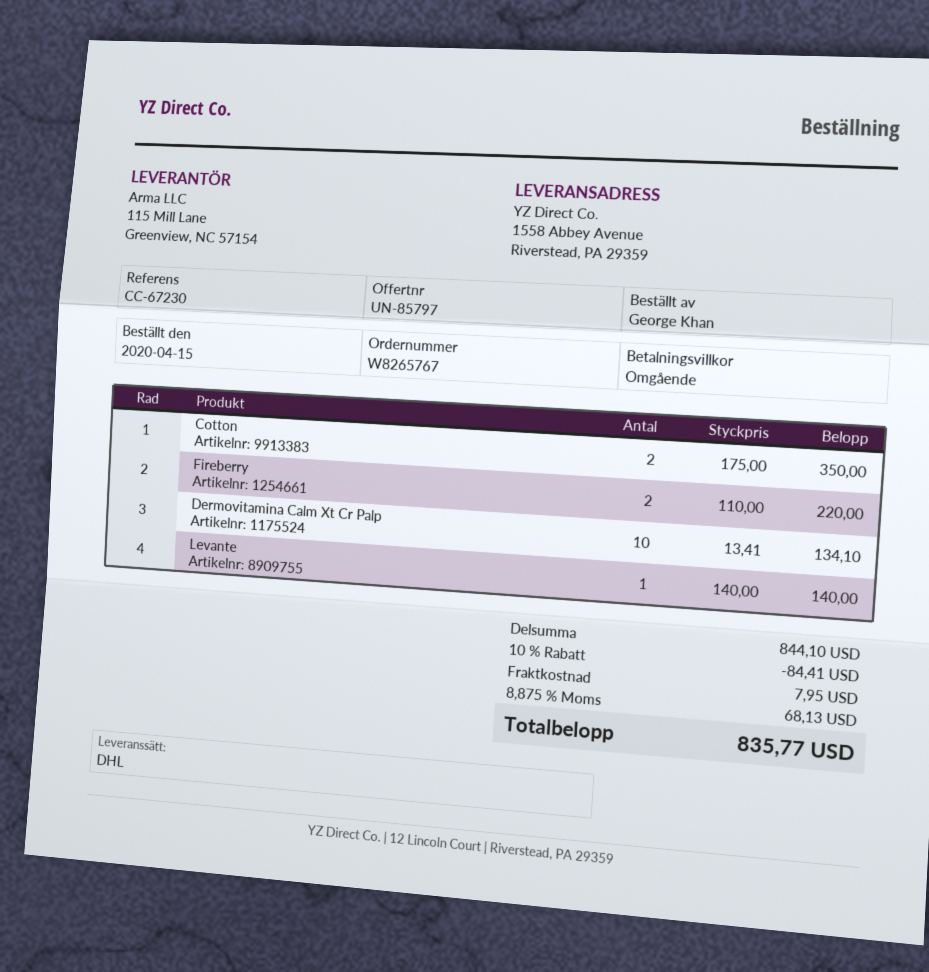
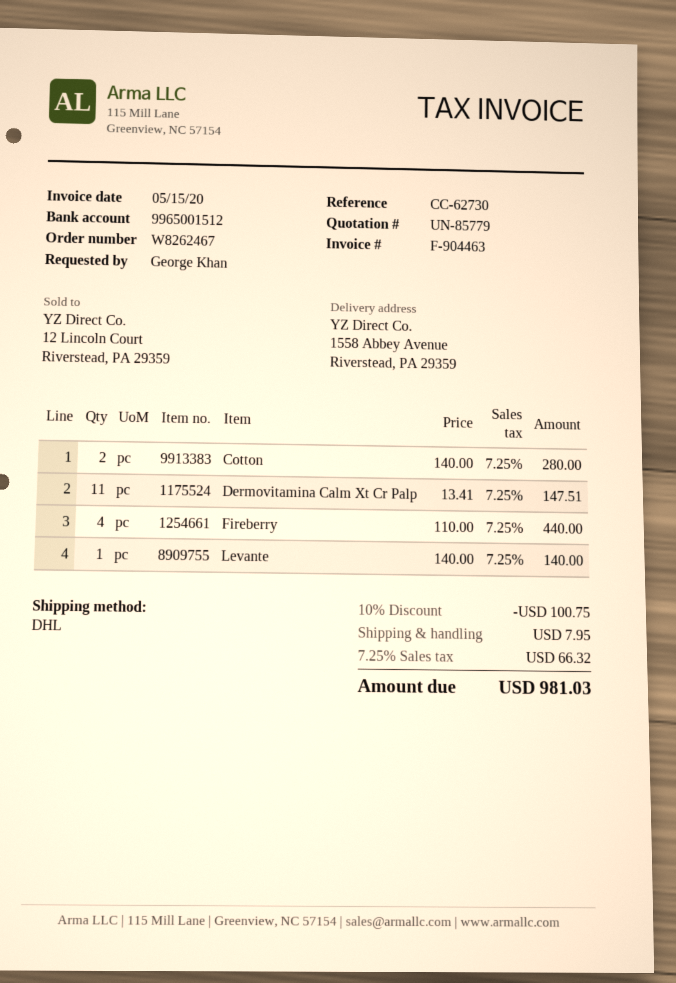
quote number: UN-85797 -> UN-85779
order number: W8265767 -> W8262467
reference: CC-67230 -> CC-62730
Cotton: 2 x 175.00 = 350.00 -> 2 x 140.00 = 280.00
Fireberry: 2 x 110.00 = 220.00 -> 4 x 110.00 = 440.00
Dermovitamina Calm Xt Cr Palp: 10 x 13.41 = 134.10 -> 11 x 13.41 = 147.51
discount: 10% = 84.41 -> 10% = 100.75
tax: 8.875% = 68.13 -> 7.25% = 66.32
total: 835.77 -> 981.03

